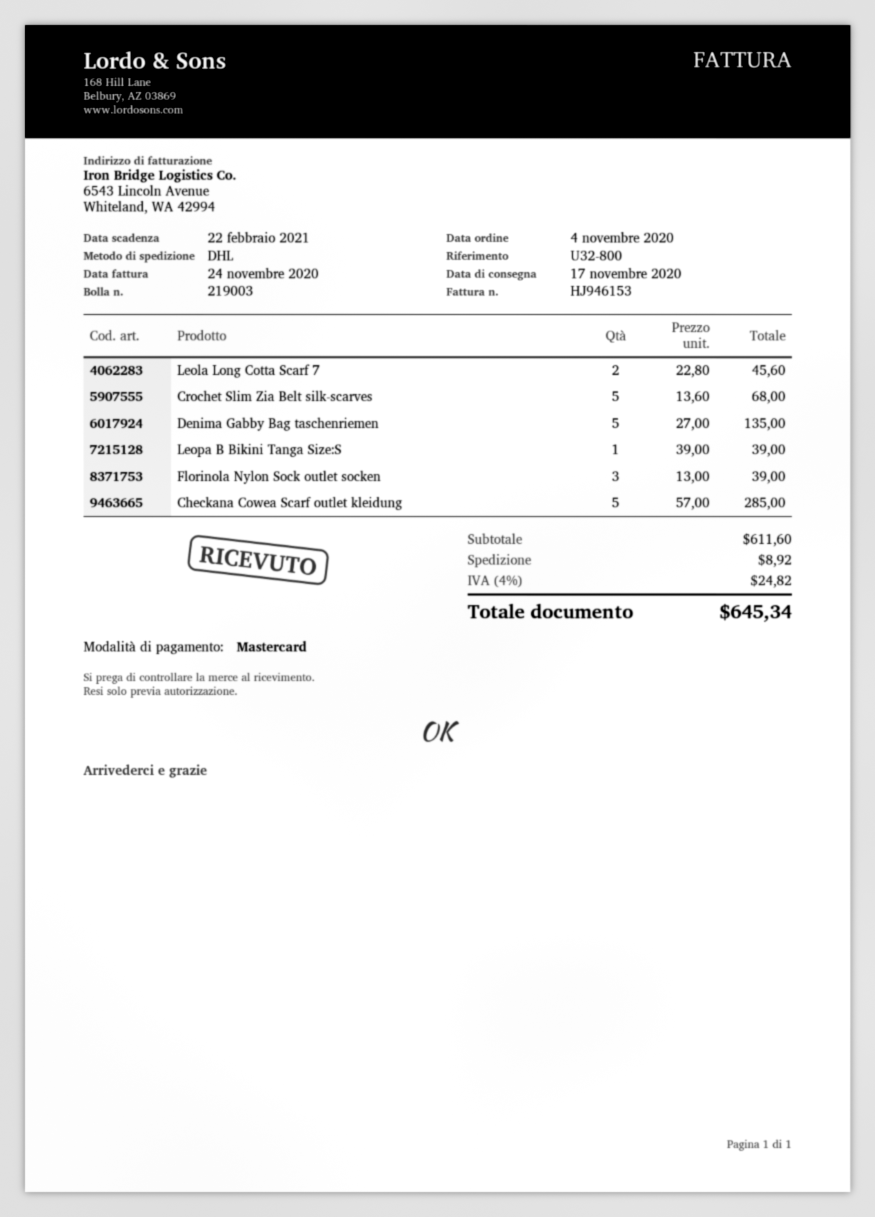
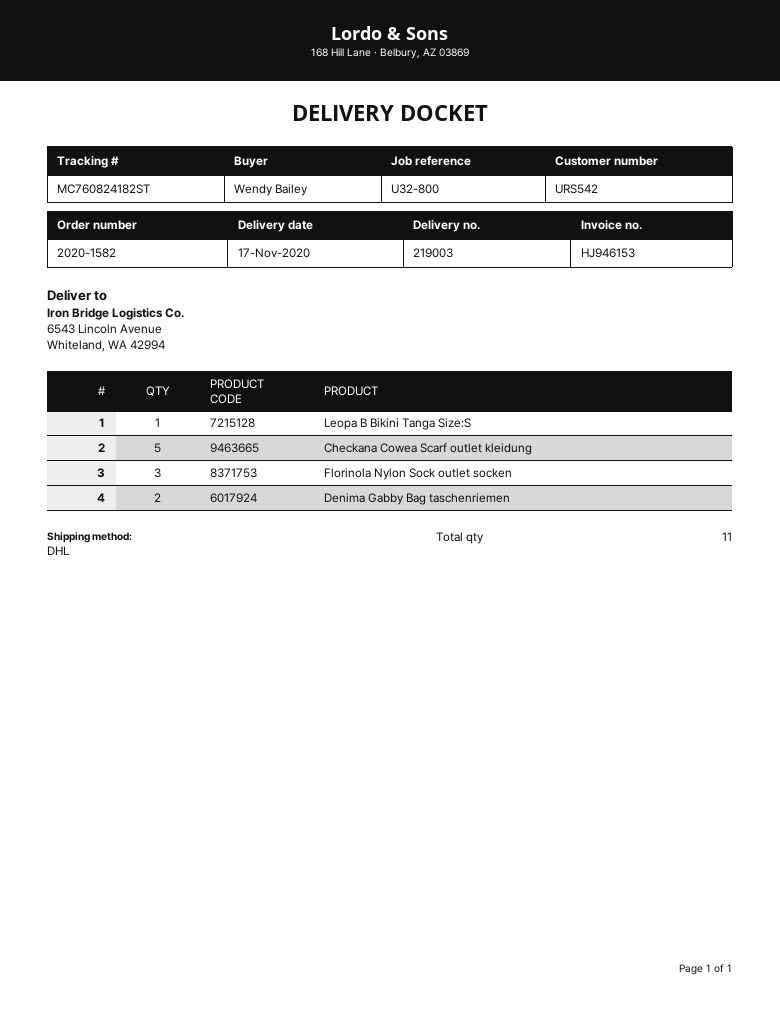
Leola Long Cotta Scarf 7: 2 -> none
Crochet Slim Zia Belt silk-scarves: 5 -> none
Denima Gabby Bag taschenriemen: 5 -> 2

